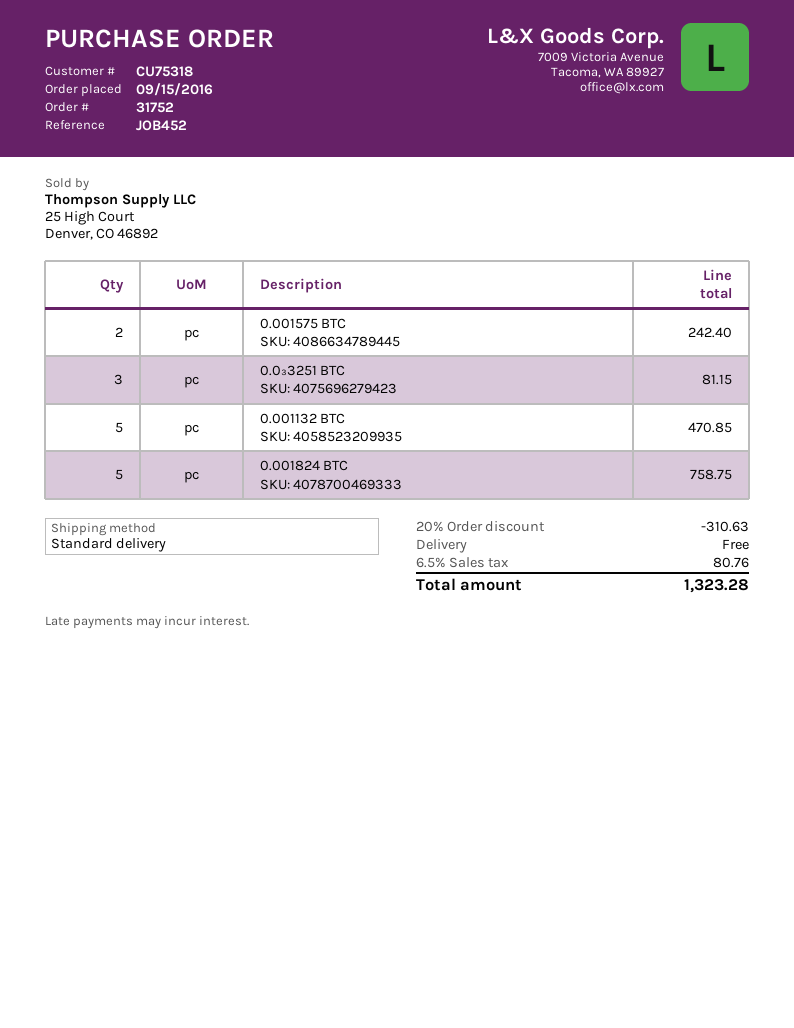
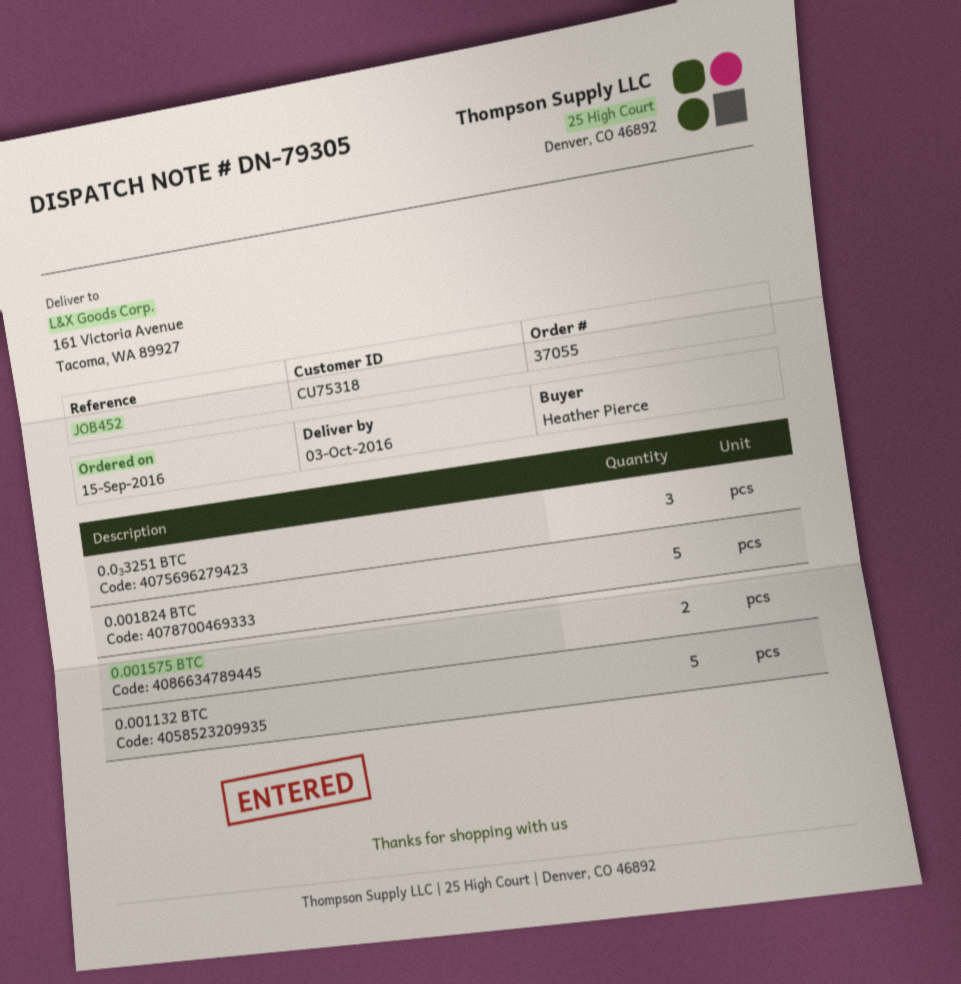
order number: 31752 -> 37055

